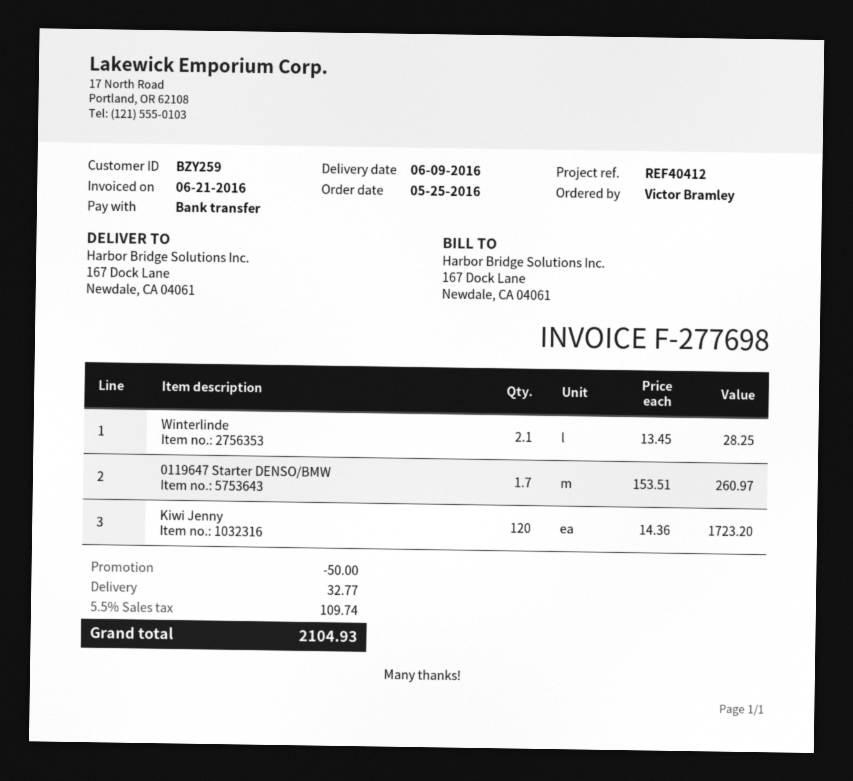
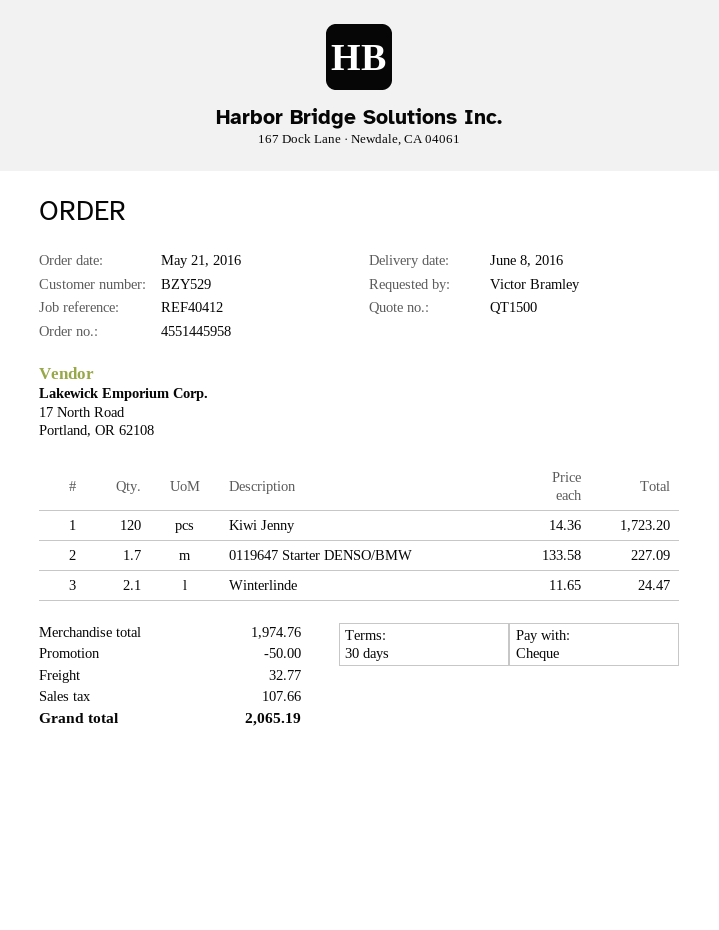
order date: 2016-05-25 -> 2016-05-21
delivery date: 2016-06-09 -> 2016-06-08
customer number: BZY259 -> BZY529
payment method: bank transfer -> cheque
Winterlinde: 2.1 x 13.45 = 28.25 -> 2.1 x 11.65 = 24.47
0119647 Starter DENSO/BMW: 1.7 x 153.51 = 260.97 -> 1.7 x 133.58 = 227.09
tax: 109.74 -> 107.66
total: 2104.93 -> 2065.19

